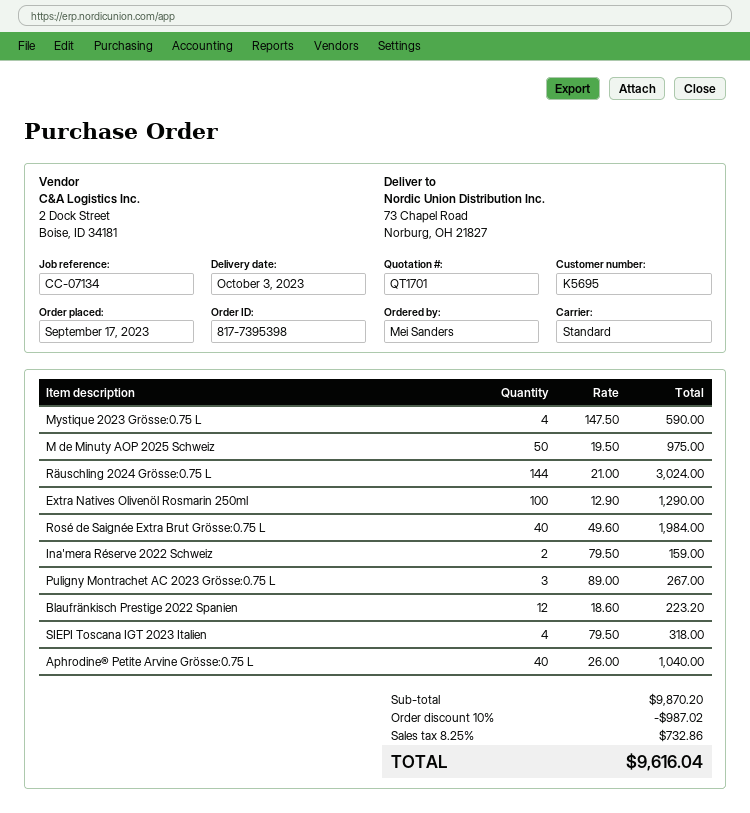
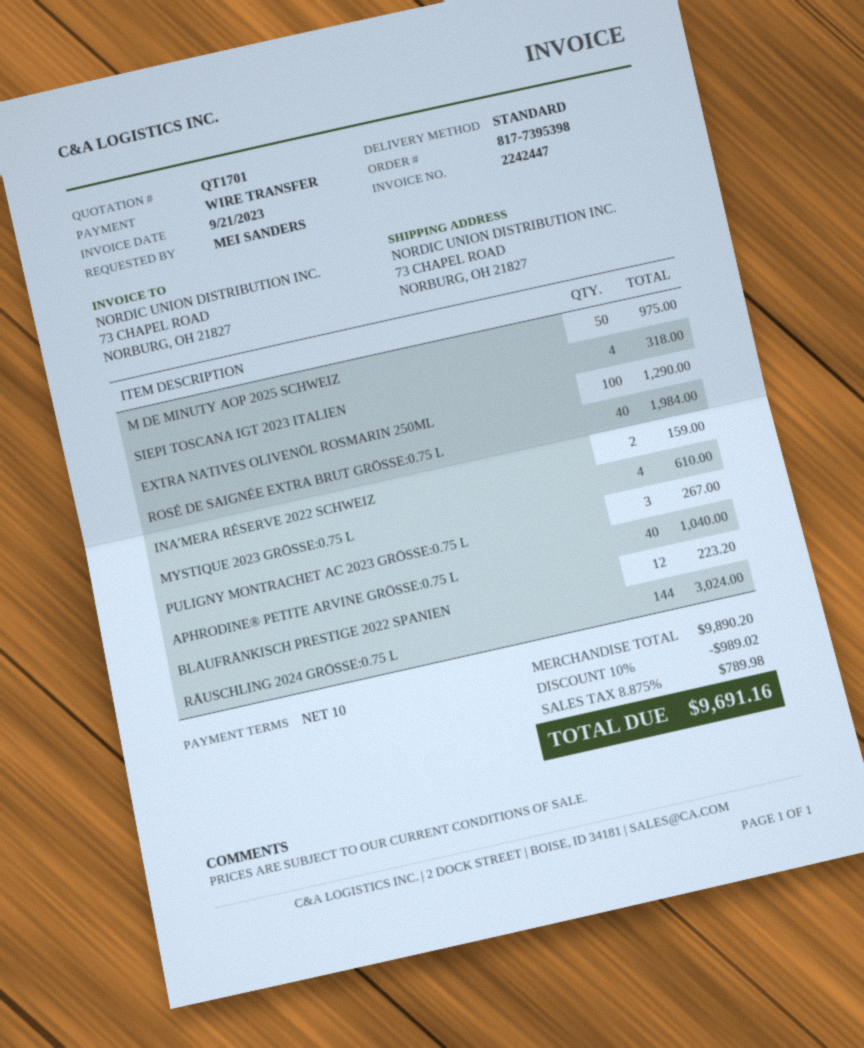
Mystique 2023 Grösse:0.75 L: 4 for 590.00 -> 4 for 610.00
subtotal: 9870.20 -> 9890.20
discount: 10% = 987.02 -> 10% = 989.02
tax: 8.25% = 732.86 -> 8.875% = 789.98
total: 9616.04 -> 9691.16

